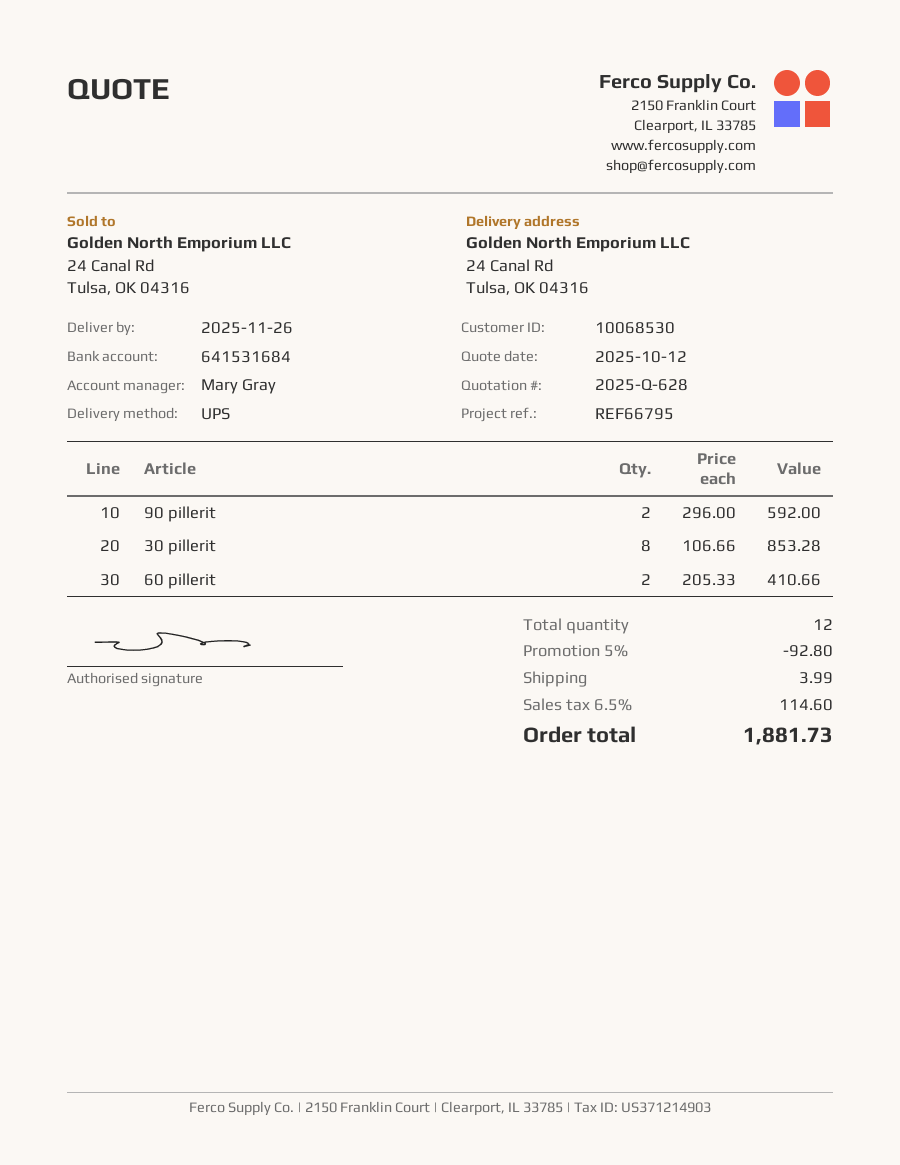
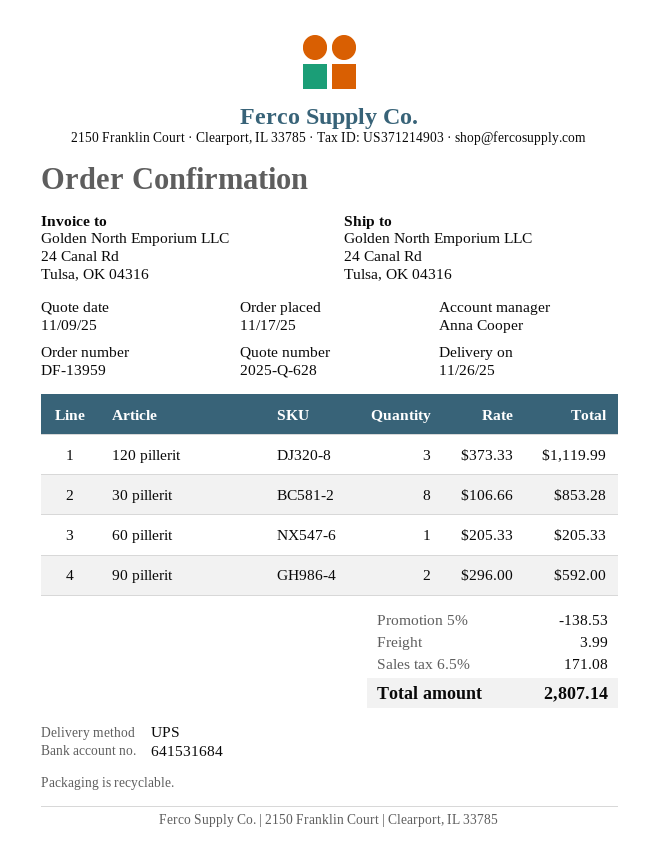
quote date: 2025-10-12 -> 2025-11-09
sales rep: Mary Gray -> Anna Cooper
60 pillerit: 2 x 205.33 = 410.66 -> 1 x 205.33 = 205.33
120 pillerit: none -> 3 x 373.33 = 1119.99
discount: 5% = 92.80 -> 5% = 138.53
tax: 6.5% = 114.60 -> 6.5% = 171.08
total: 1881.73 -> 2807.14

